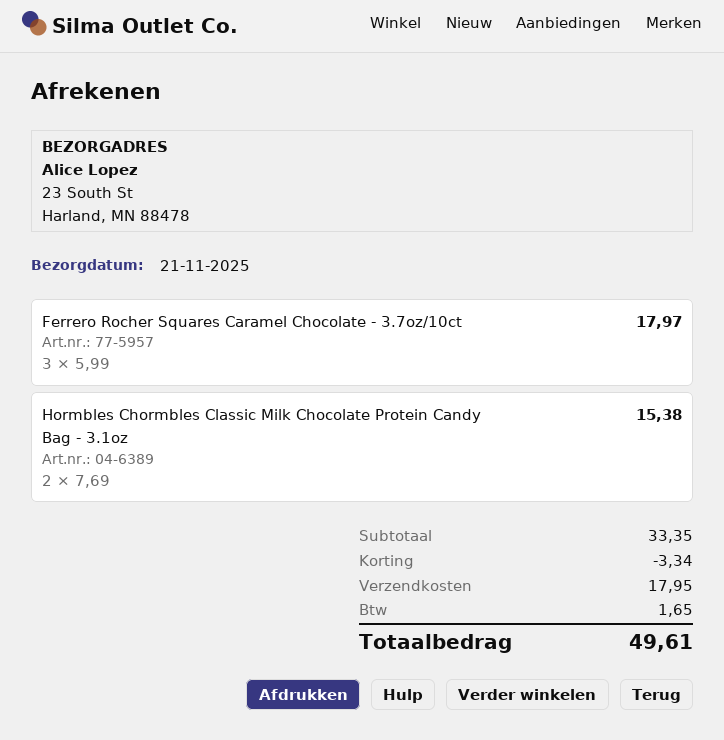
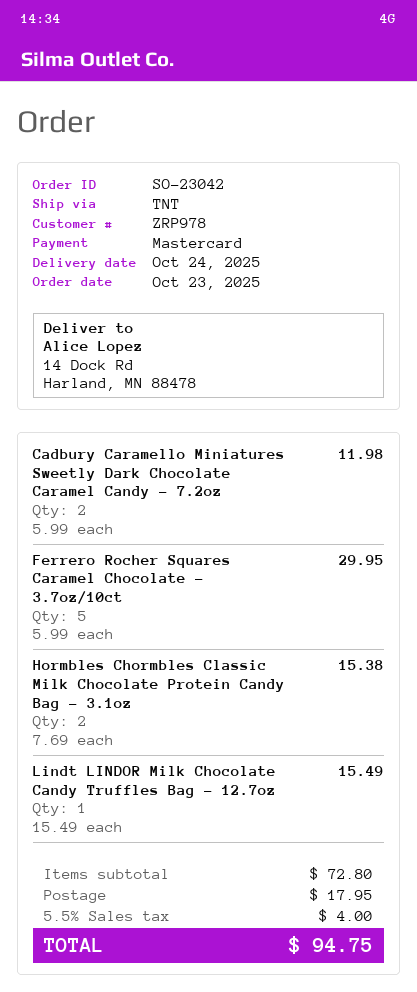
delivery date: 2025-11-21 -> 2025-10-24
ship to: 23 South St, Harland, MN 88478 -> 14 Dock Rd, Harland, MN 88478
Ferrero Rocher Squares Caramel Chocolate - 3.7oz/10ct: 3 x 5.99 = 17.97 -> 5 x 5.99 = 29.95
Cadbury Caramello Miniatures Sweetly Dark Chocolate Caramel Candy - 7.2oz: none -> 2 x 5.99 = 11.98
Lindt LINDOR Milk Chocolate Candy Truffles Bag – 12.7oz: none -> 1 x 15.49 = 15.49
subtotal: 33.35 -> 72.80
discount: 3.34 -> none
tax: 1.65 -> 4.00
total: 49.61 -> 94.75

